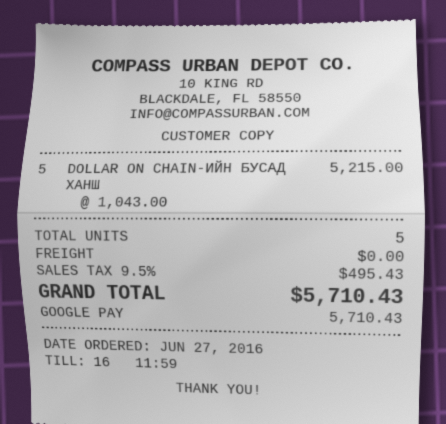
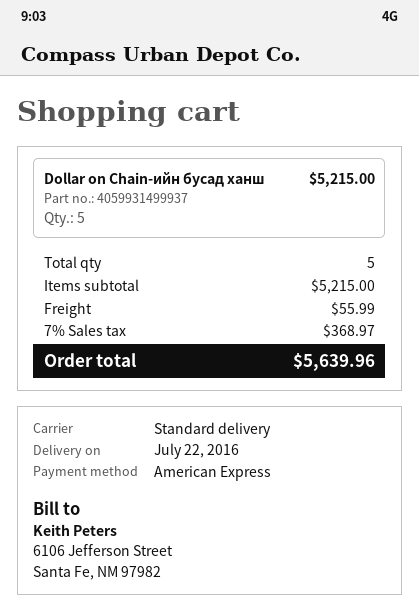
payment method: Google Pay -> American Express
shipping: 0.00 -> 55.99
tax: 9.5% = 495.43 -> 7% = 368.97
total: 5710.43 -> 5639.96

